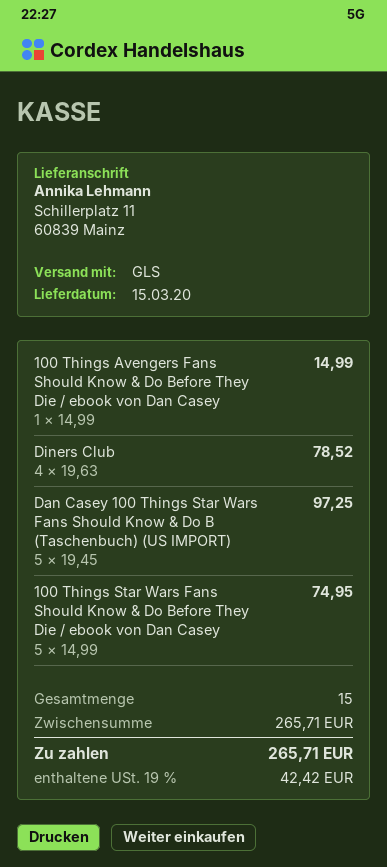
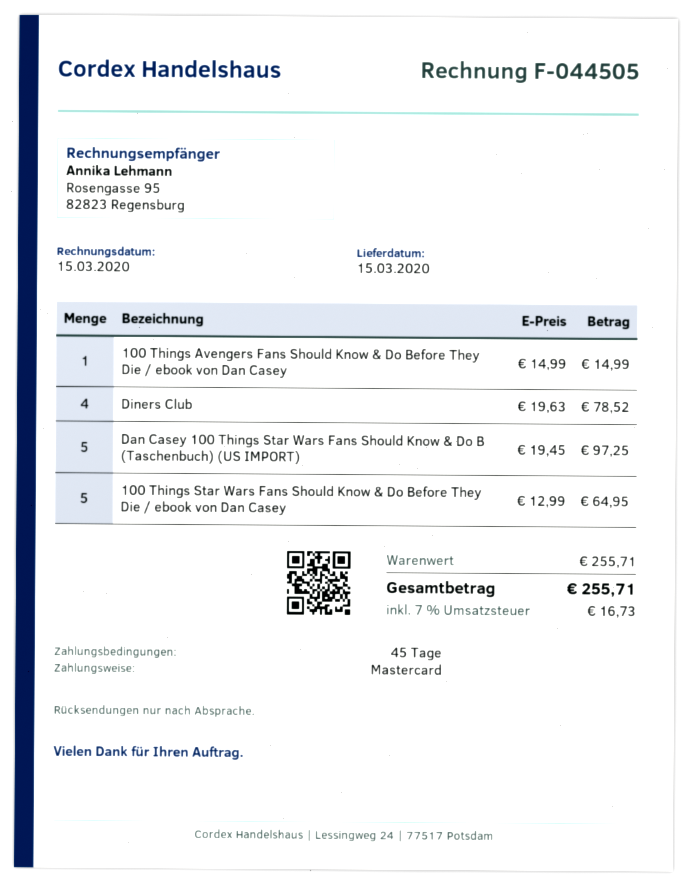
100 Things Star Wars Fans Should Know & Do Before They Die / ebook von Dan Casey: 5 x 14.99 = 74.95 -> 5 x 12.99 = 64.95
subtotal: 265.71 -> 255.71
tax: 19% = 42.42 -> 7% = 16.73
total: 265.71 -> 255.71

